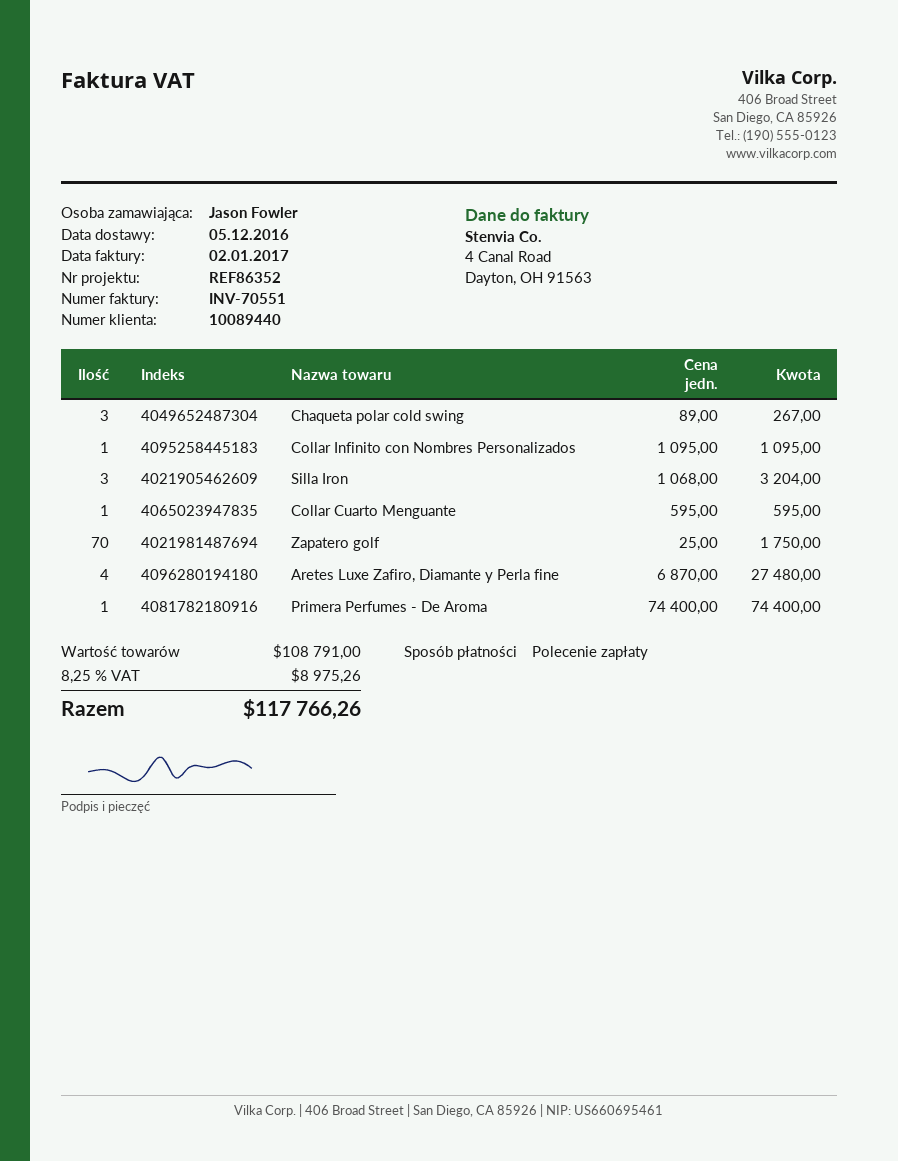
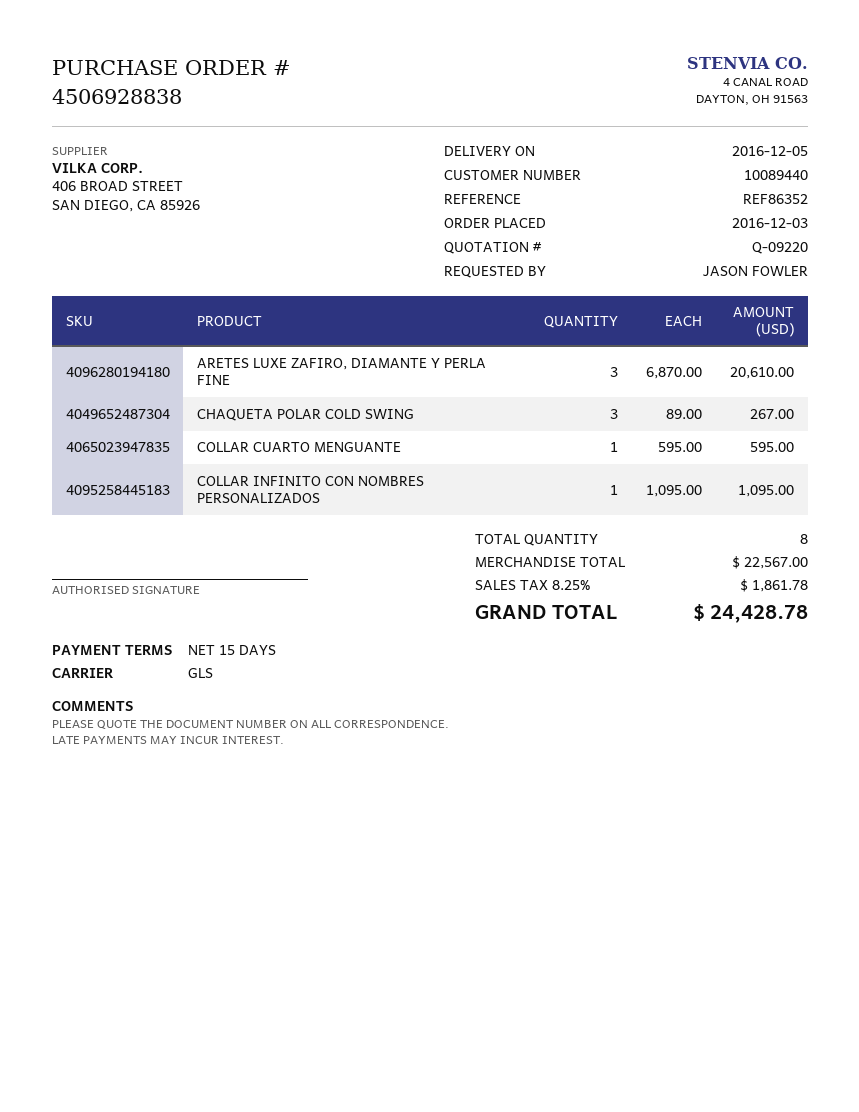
Silla Iron: 3 x 1068.00 = 3204.00 -> none
Zapatero golf: 70 x 25.00 = 1750.00 -> none
Aretes Luxe Zafiro, Diamante y Perla fine: 4 x 6870.00 = 27480.00 -> 3 x 6870.00 = 20610.00
Primera Perfumes - De Aroma: 1 x 74400.00 = 74400.00 -> none
subtotal: 108791.00 -> 22567.00
tax: 8.25% = 8975.26 -> 8.25% = 1861.78
total: 117766.26 -> 24428.78

